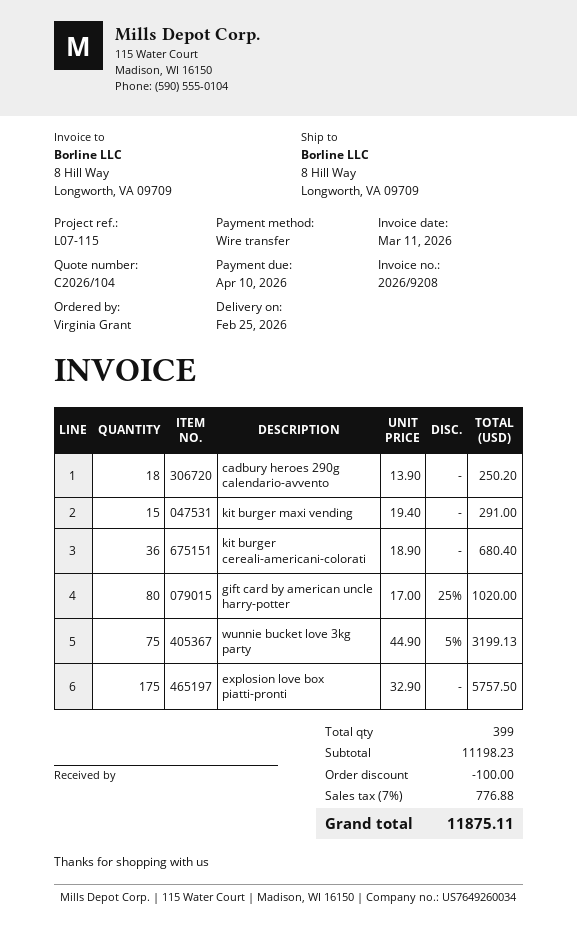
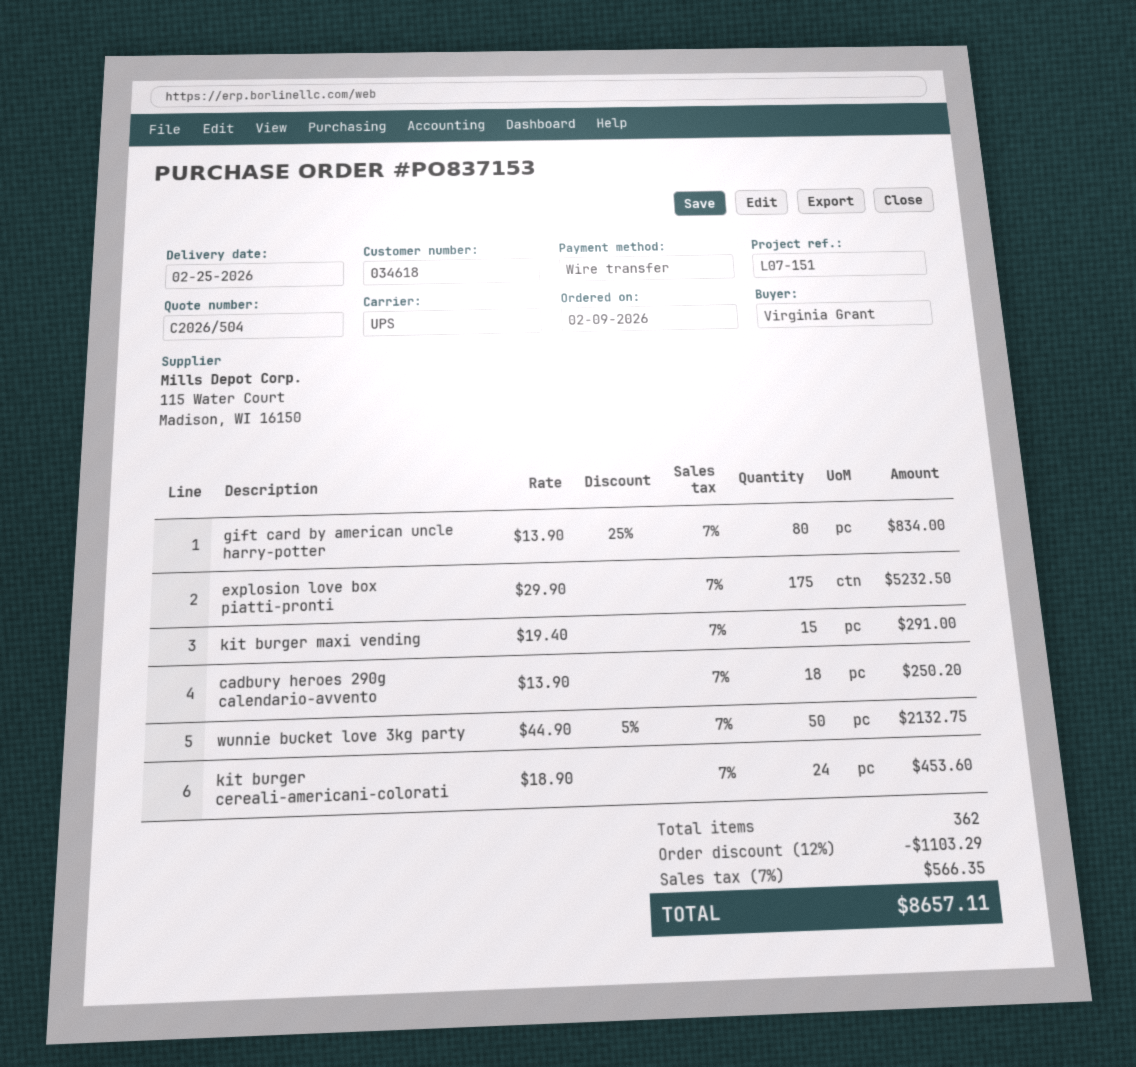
quote number: C2026/104 -> C2026/504
reference: L07-115 -> L07-151
kit burger cereali-americani-colorati: 36 x 18.90 = 680.40 -> 24 x 18.90 = 453.60
gift card by american uncle harry-potter: 80 x 17.00 - 25% = 1020.00 -> 80 x 13.90 - 25% = 834.00
wunnie bucket love 3kg party: 75 x 44.90 - 5% = 3199.13 -> 50 x 44.90 - 5% = 2132.75
explosion love box piatti-pronti: 175 x 32.90 = 5757.50 -> 175 x 29.90 = 5232.50
total quantity: 399 -> 362
discount: 100.00 -> 1103.29
tax: 7% = 776.88 -> 7% = 566.35
total: 11875.11 -> 8657.11

